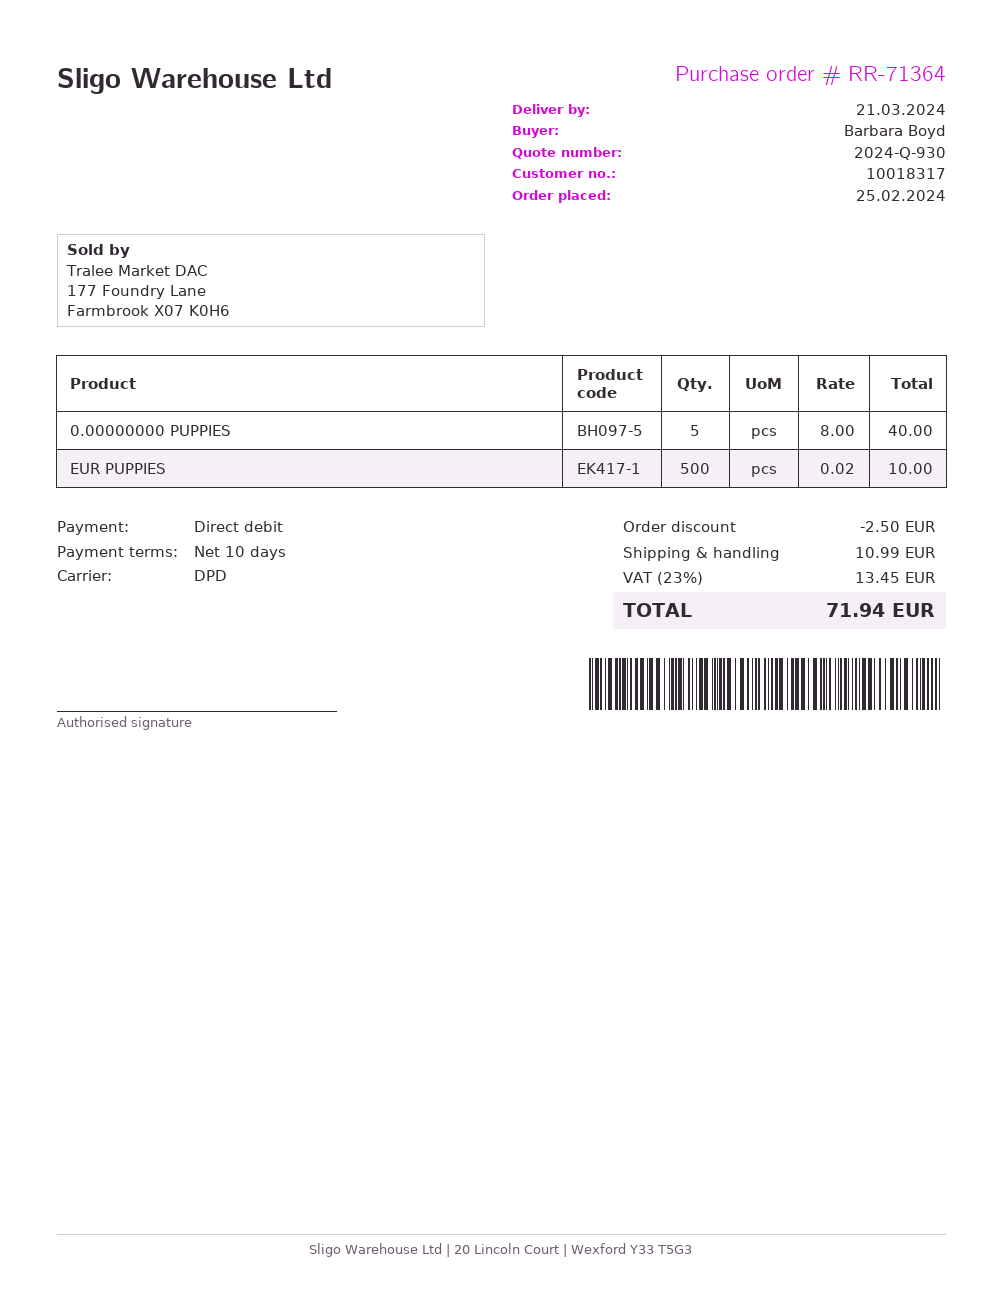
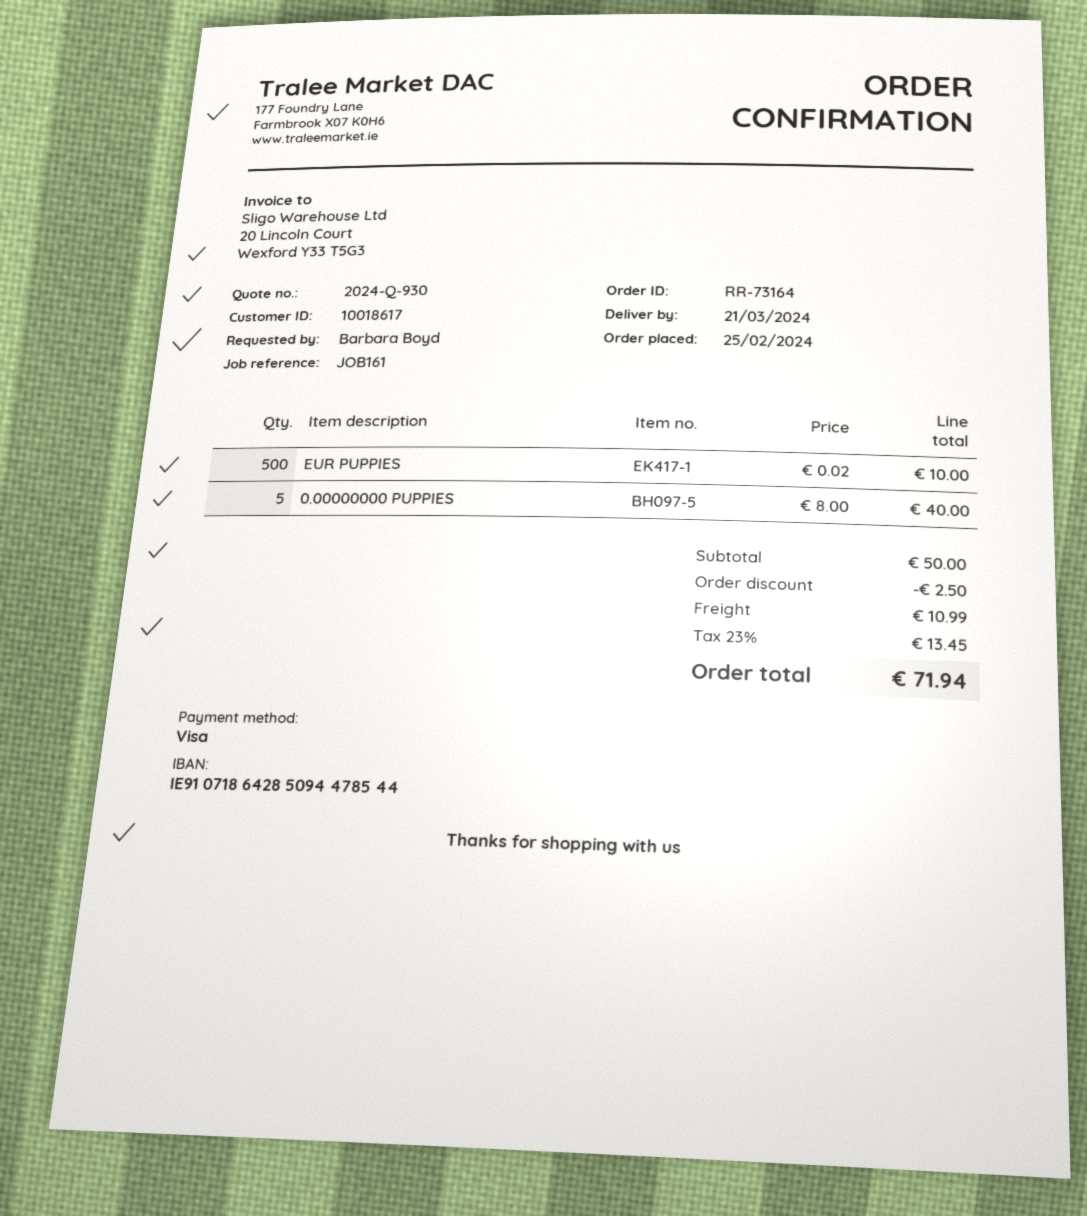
order number: RR-71364 -> RR-73164
customer number: 10018317 -> 10018617
payment method: direct debit -> Visa

